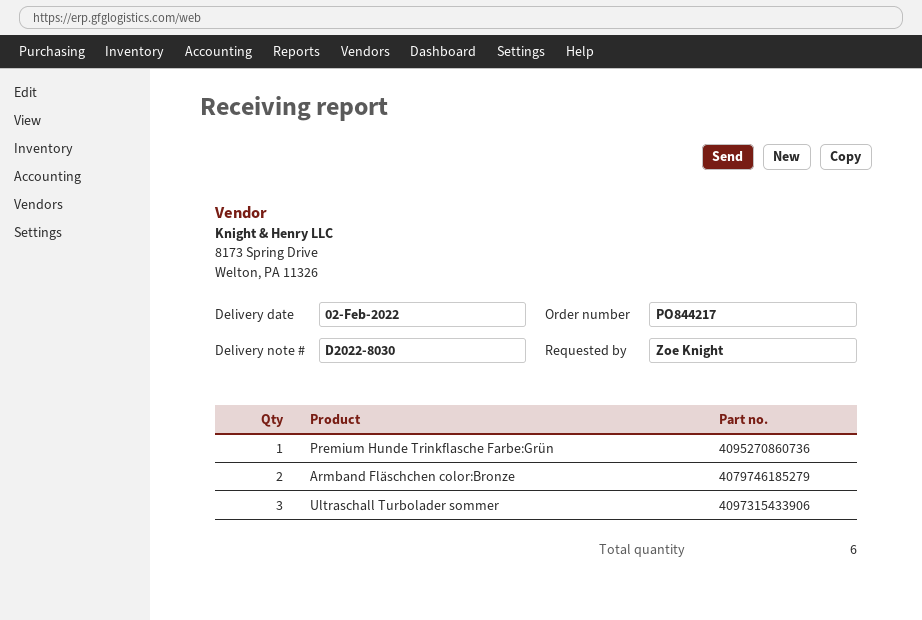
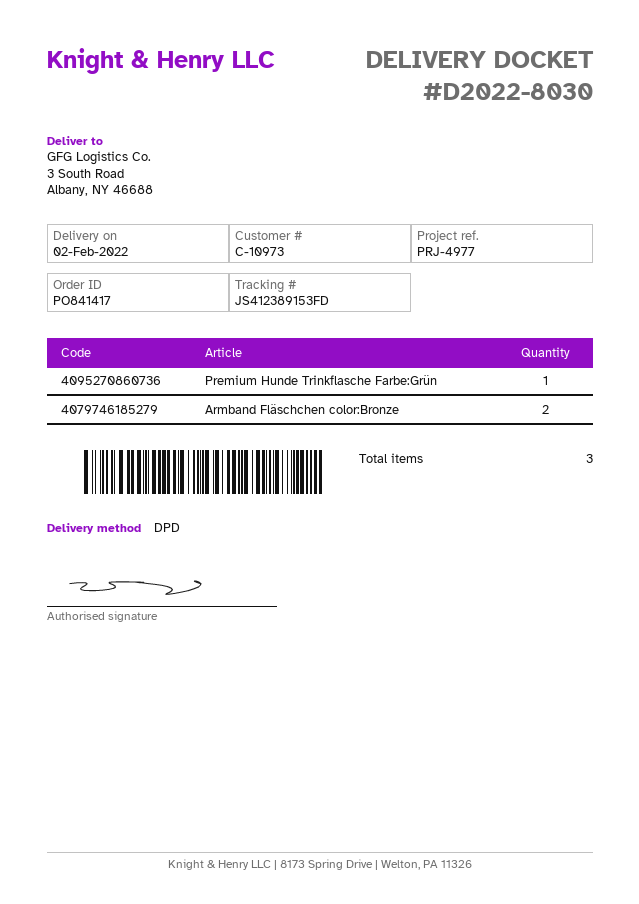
order number: PO844217 -> PO841417
Ultraschall Turbolader sommer: 3 -> none
total quantity: 6 -> 3

